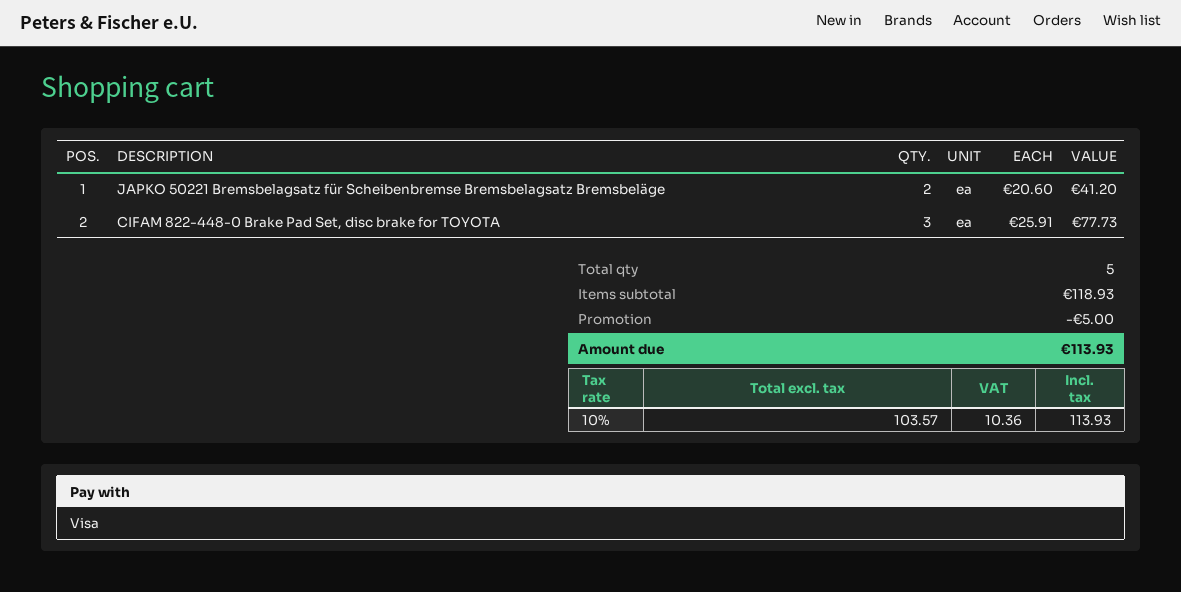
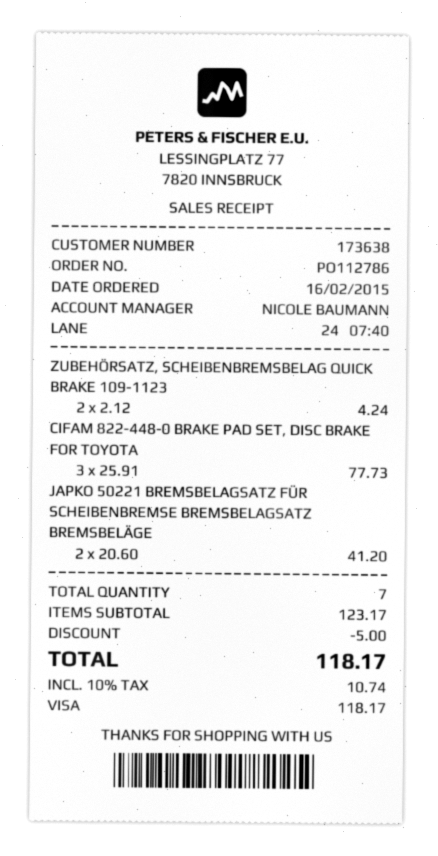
ZUBEHÖRSATZ, SCHEIBENBREMSBELAG QUICK BRAKE 109-1123: none -> 2 x 2.12 = 4.24
total quantity: 5 -> 7
subtotal: 118.93 -> 123.17
tax: 10% = 10.36 -> 10% = 10.74
total: 113.93 -> 118.17

